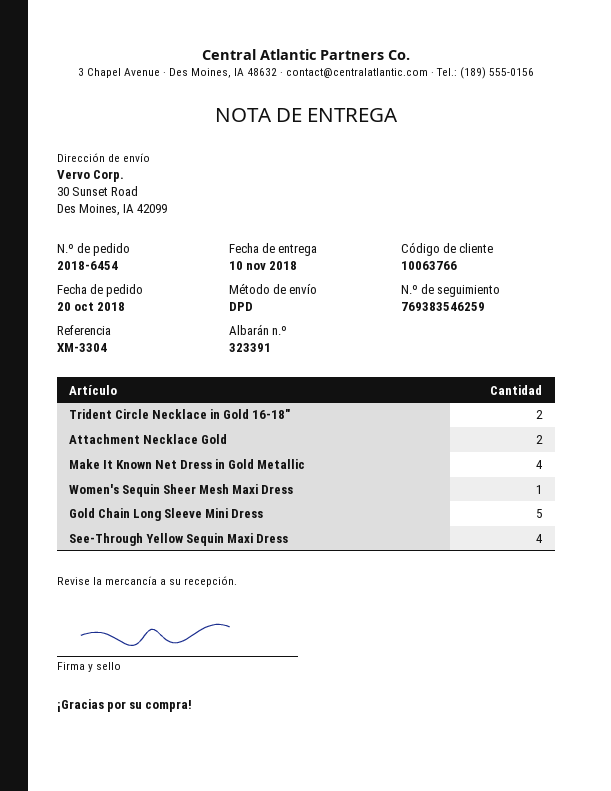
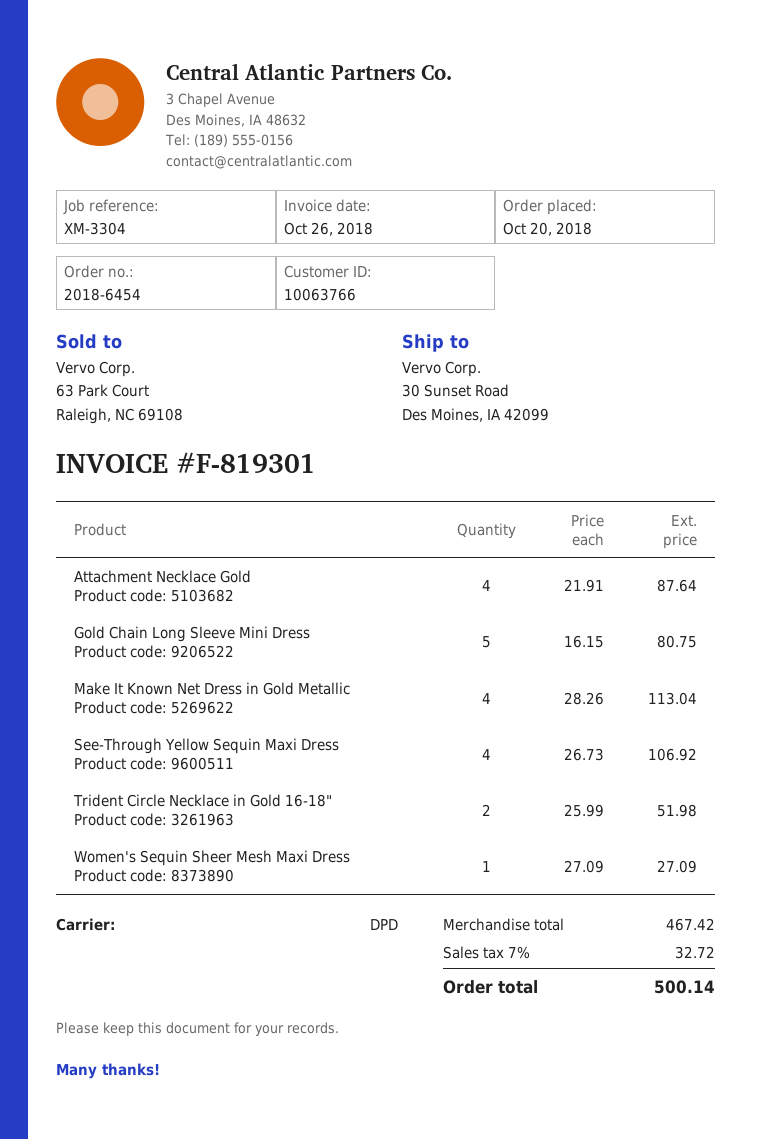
Attachment Necklace Gold: 2 -> 4

